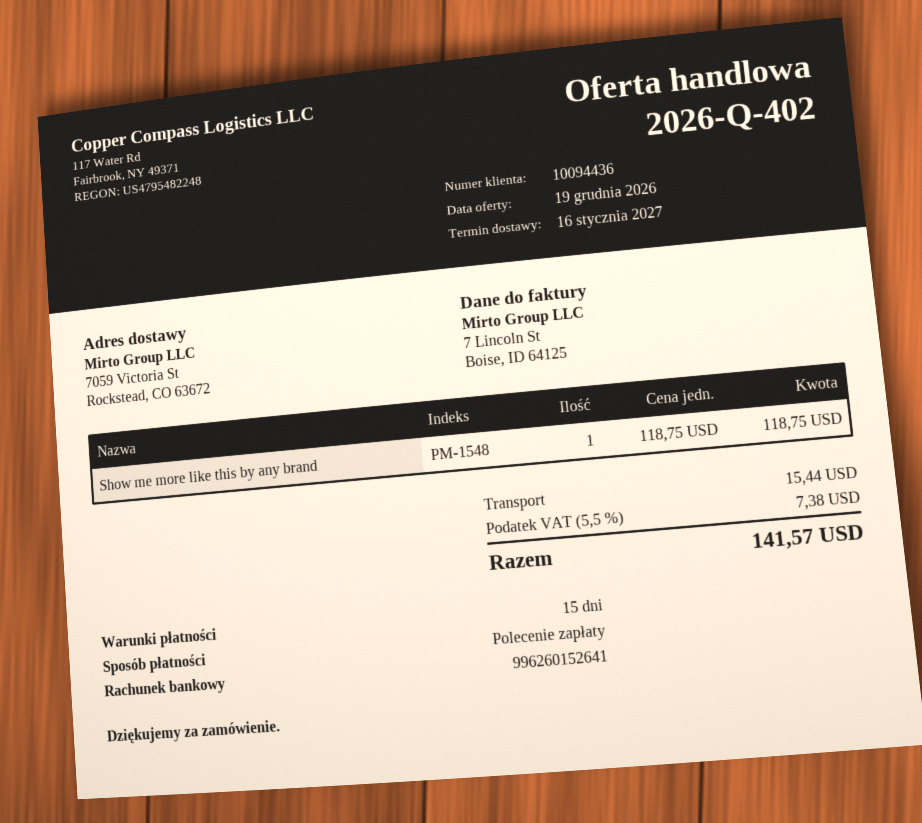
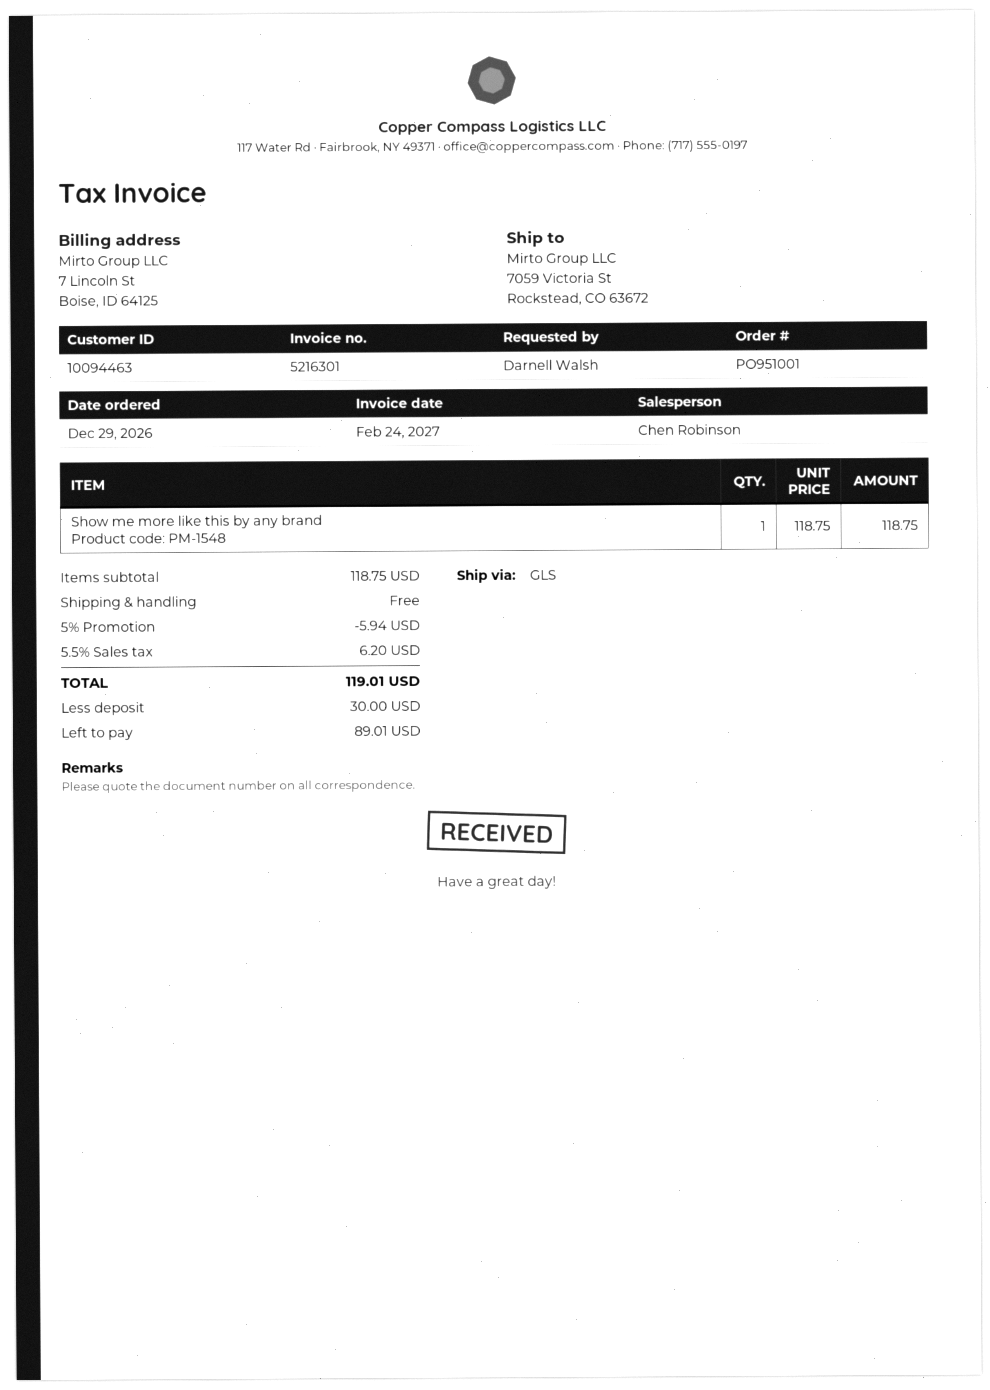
customer number: 10094436 -> 10094463
discount: none -> 5% = 5.94
shipping: 15.44 -> 0.00
tax: 5.5% = 7.38 -> 5.5% = 6.20
total: 141.57 -> 119.01

